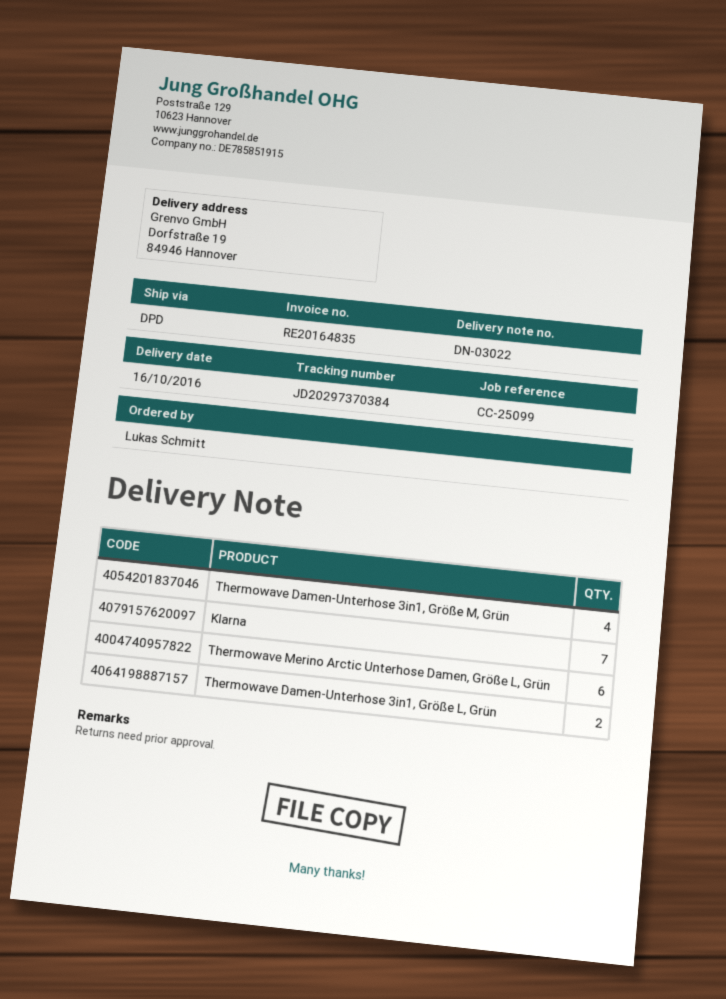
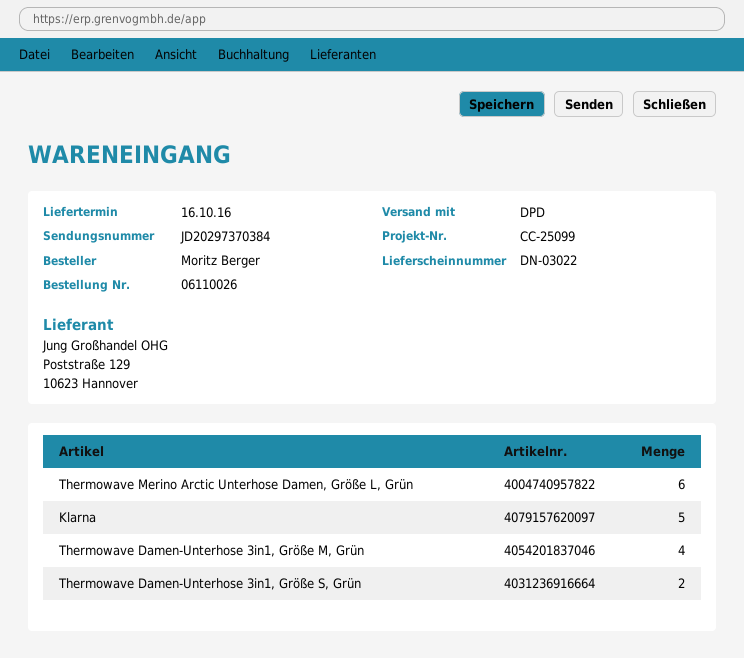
ordered by: Lukas Schmitt -> Moritz Berger
Klarna: 7 -> 5
Thermowave Damen-Unterhose 3in1, Größe L, Grün: 2 -> none
Thermowave Damen-Unterhose 3in1, Größe S, Grün: none -> 2

